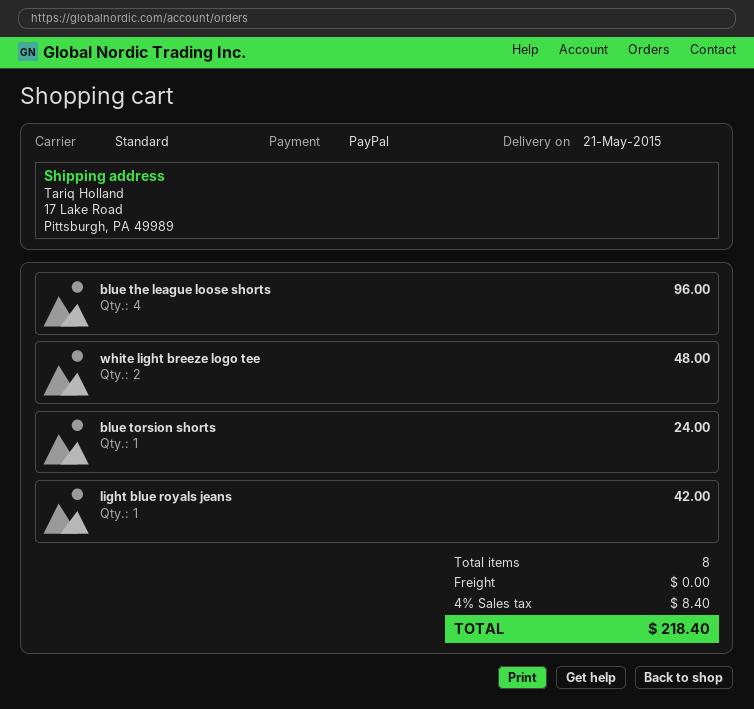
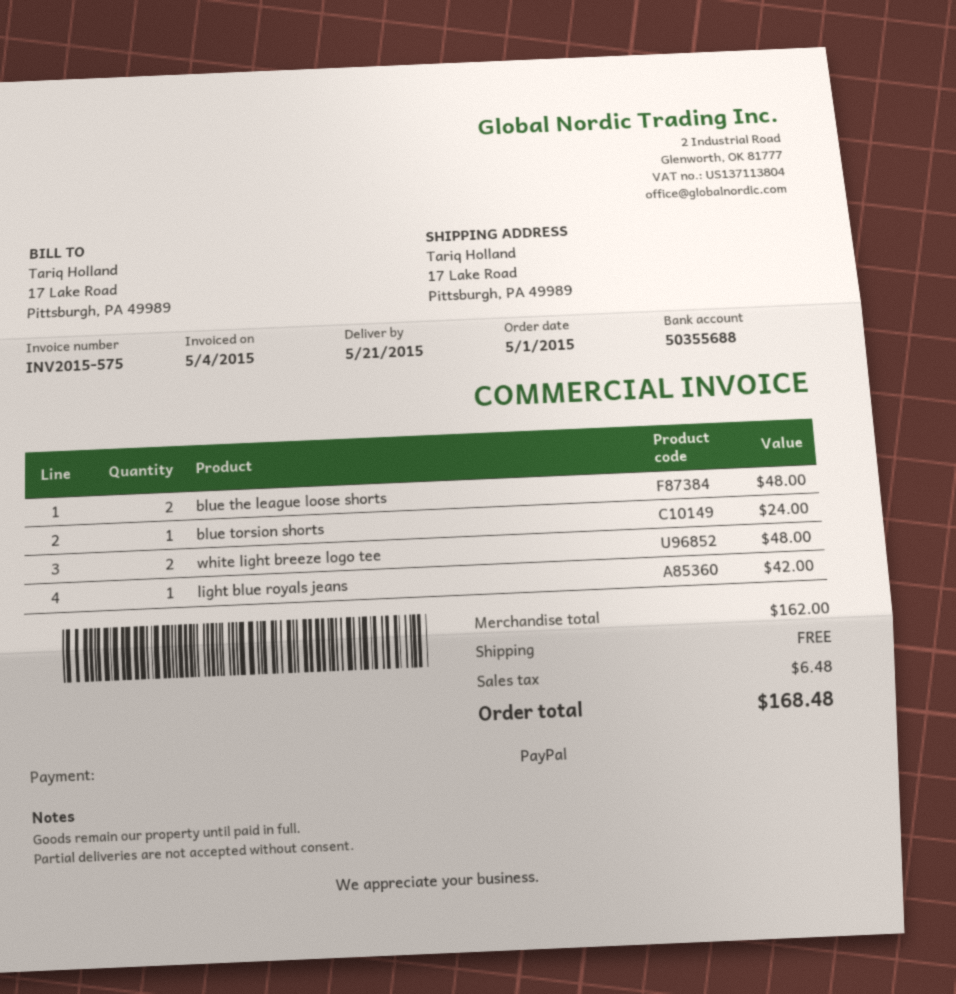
blue the league loose shorts: 4 for 96.00 -> 2 for 48.00
tax: 8.40 -> 6.48
total: 218.40 -> 168.48

